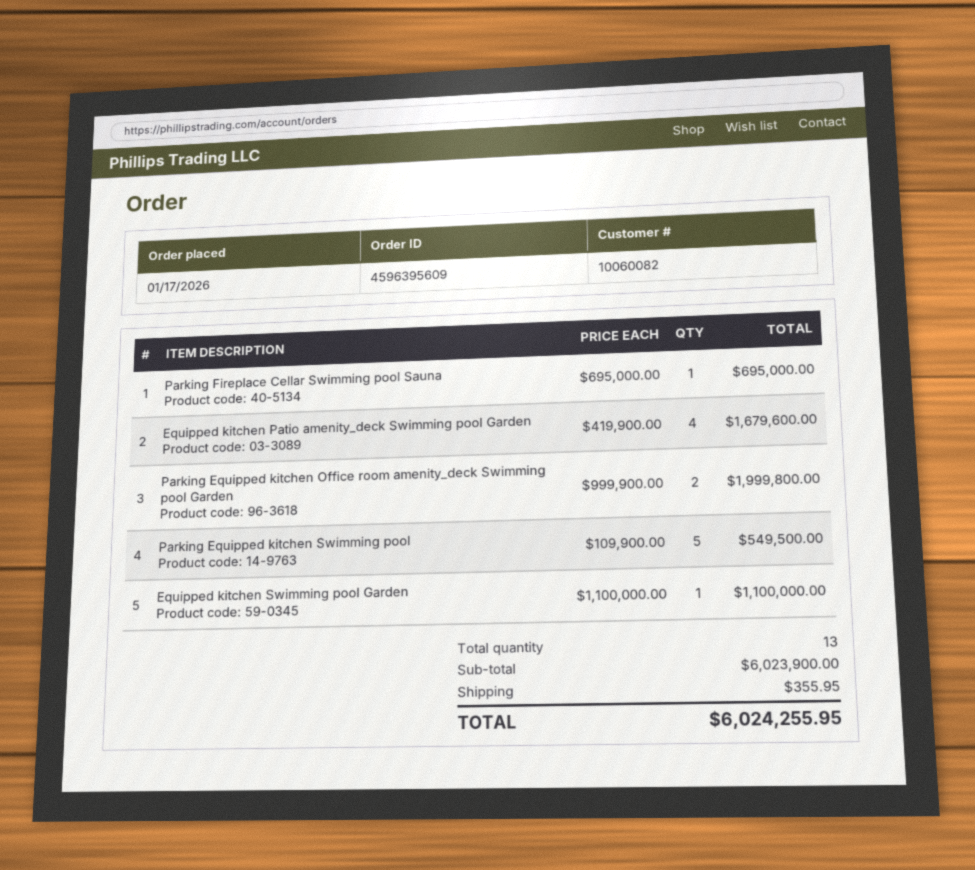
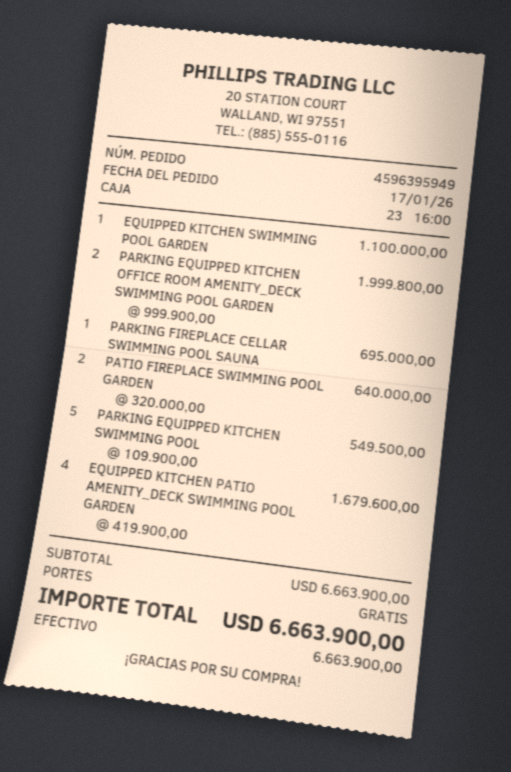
order number: 4596395609 -> 4596395949
PATIO FIREPLACE SWIMMING POOL GARDEN: none -> 2 x 320000.00 = 640000.00
subtotal: 6023900.00 -> 6663900.00
shipping: 355.95 -> 0.00
total: 6024255.95 -> 6663900.00

